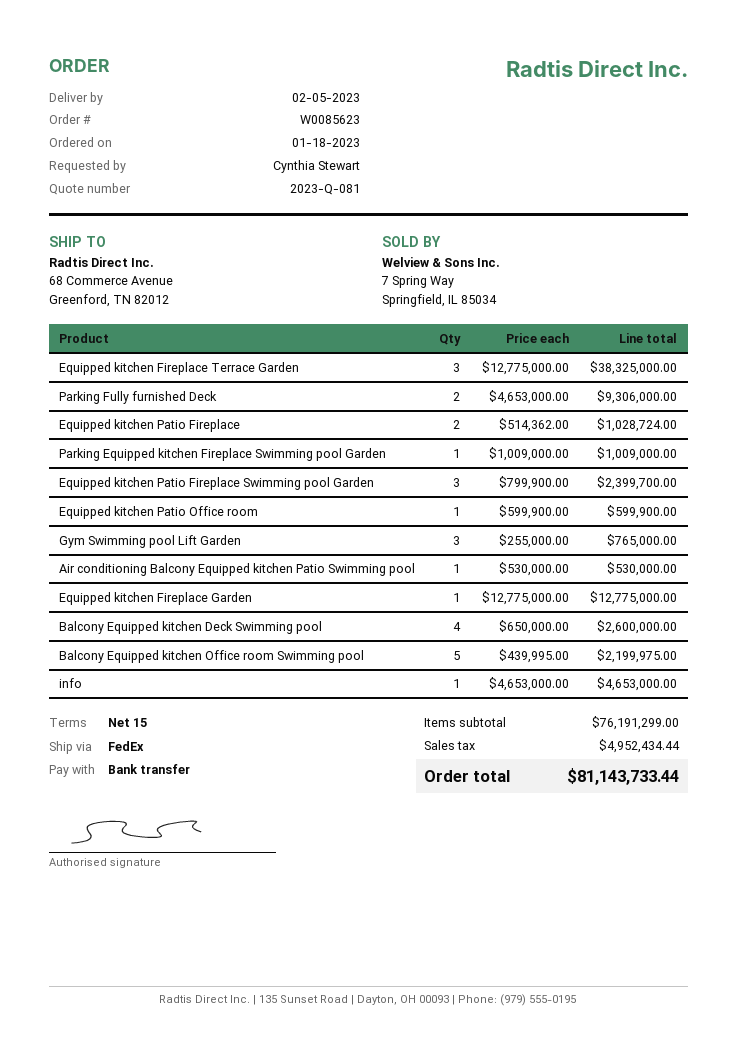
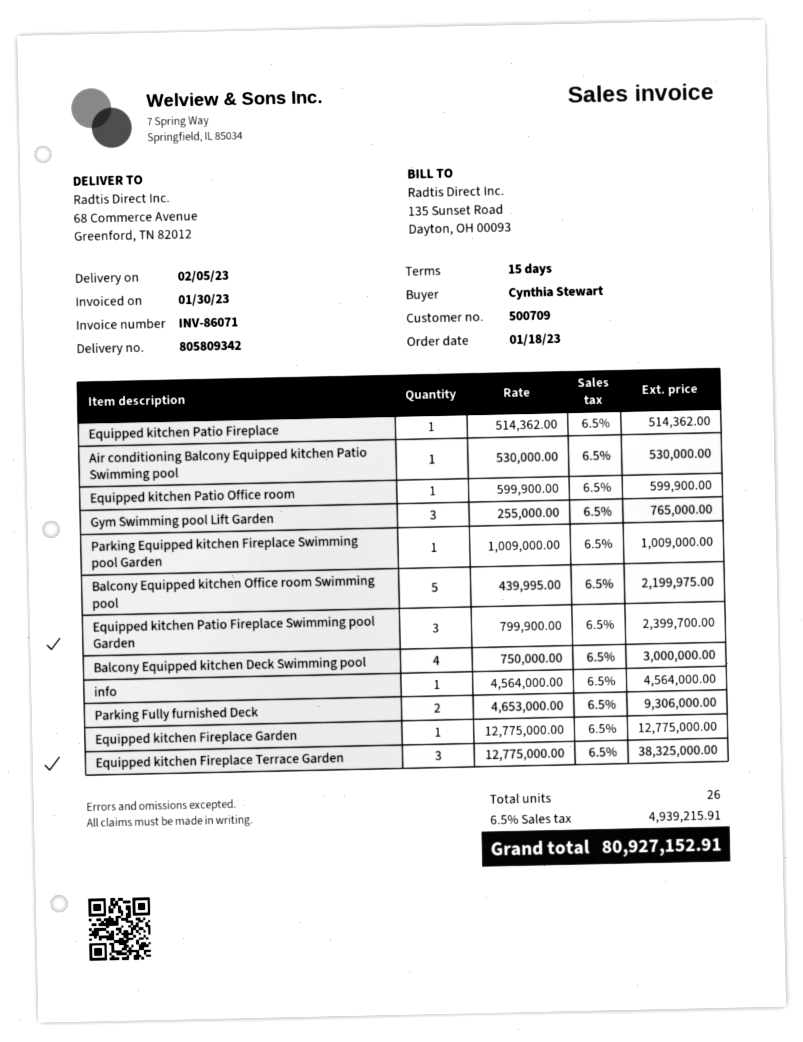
Equipped kitchen Patio Fireplace: 2 x 514362.00 = 1028724.00 -> 1 x 514362.00 = 514362.00
Balcony Equipped kitchen Deck Swimming pool: 4 x 650000.00 = 2600000.00 -> 4 x 750000.00 = 3000000.00
info: 1 x 4653000.00 = 4653000.00 -> 1 x 4564000.00 = 4564000.00
tax: 4952434.44 -> 4939215.91
total: 81143733.44 -> 80927152.91

